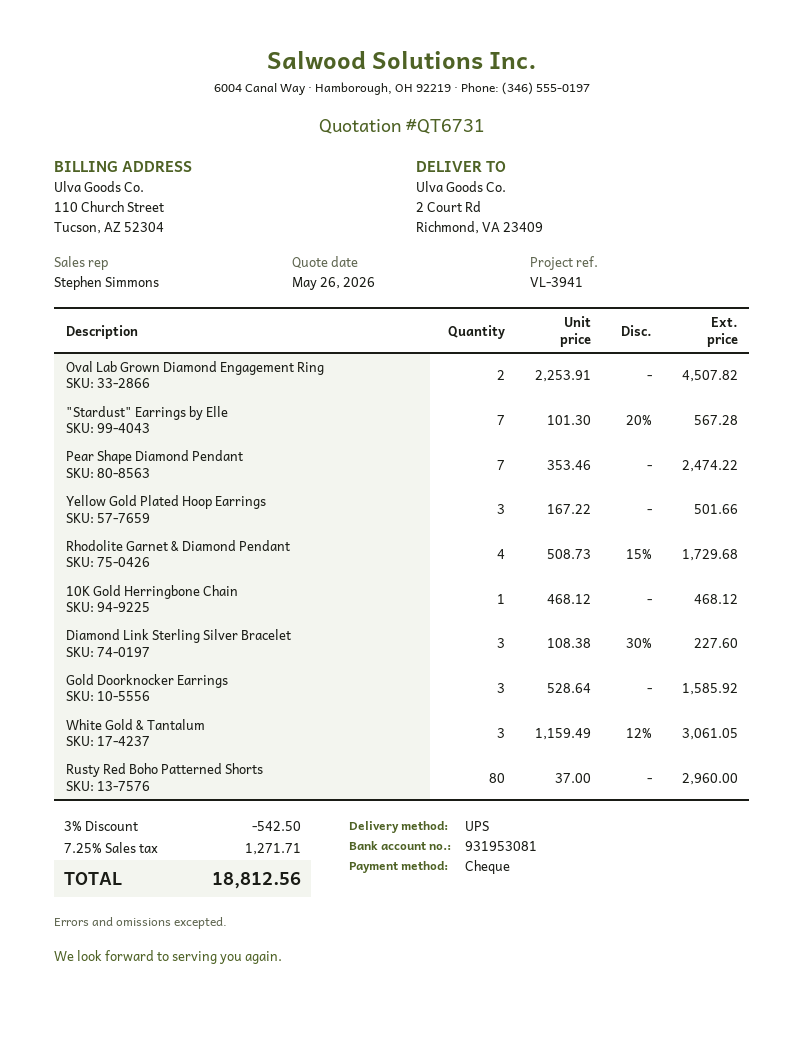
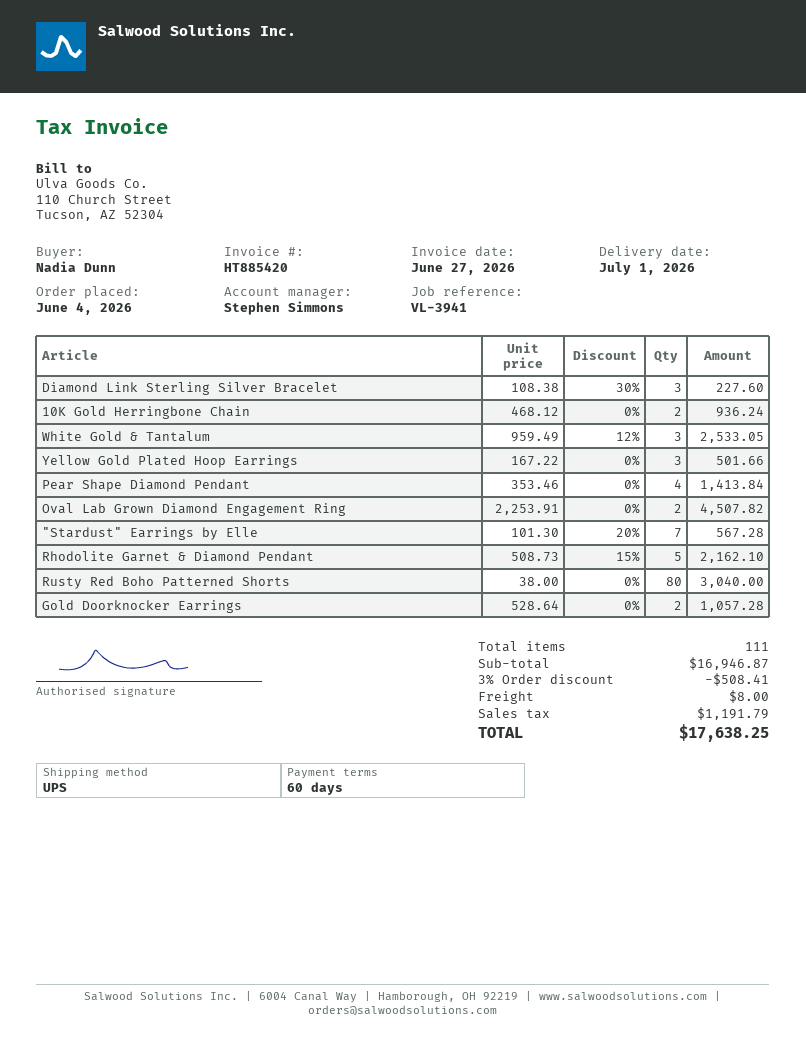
Pear Shape Diamond Pendant: 7 x 353.46 = 2474.22 -> 4 x 353.46 = 1413.84
Rhodolite Garnet & Diamond Pendant: 4 x 508.73 - 15% = 1729.68 -> 5 x 508.73 - 15% = 2162.10
10K Gold Herringbone Chain: 1 x 468.12 = 468.12 -> 2 x 468.12 = 936.24
Gold Doorknocker Earrings: 3 x 528.64 = 1585.92 -> 2 x 528.64 = 1057.28
White Gold & Tantalum: 3 x 1159.49 - 12% = 3061.05 -> 3 x 959.49 - 12% = 2533.05
Rusty Red Boho Patterned Shorts: 80 x 37.00 = 2960.00 -> 80 x 38.00 = 3040.00
discount: 3% = 542.50 -> 3% = 508.41
shipping: none -> 8.00
tax: 1271.71 -> 1191.79
total: 18812.56 -> 17638.25

